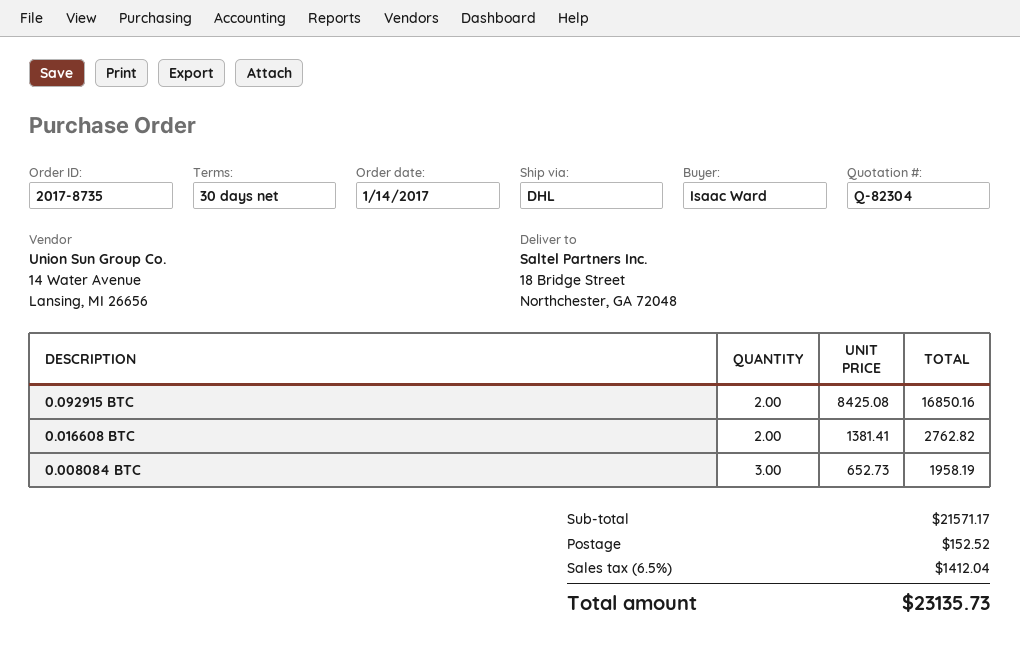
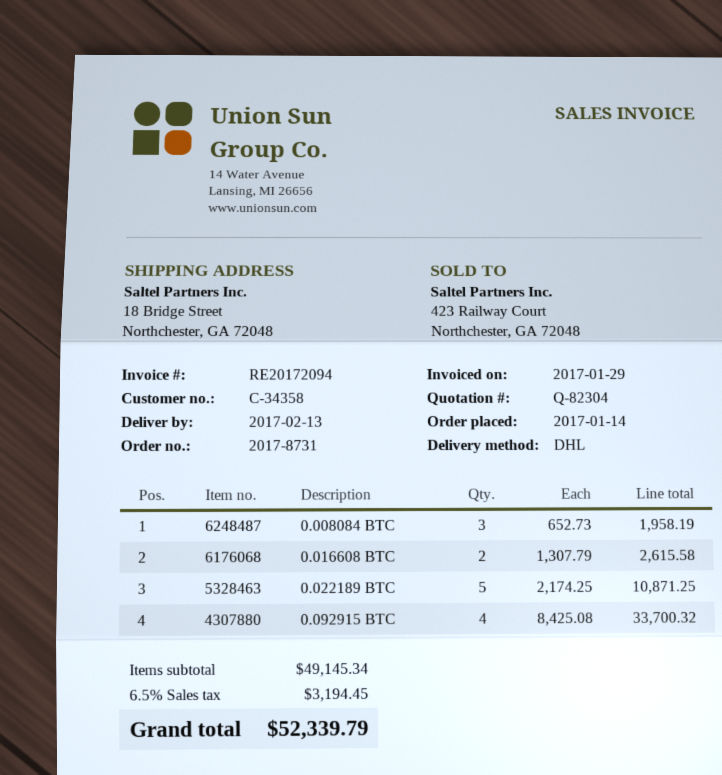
order number: 2017-8735 -> 2017-8731
0.092915 BTC: 2 x 8425.08 = 16850.16 -> 4 x 8425.08 = 33700.32
0.016608 BTC: 2 x 1381.41 = 2762.82 -> 2 x 1307.79 = 2615.58
0.022189 BTC: none -> 5 x 2174.25 = 10871.25
subtotal: 21571.17 -> 49145.34
shipping: 152.52 -> none
tax: 6.5% = 1412.04 -> 6.5% = 3194.45
total: 23135.73 -> 52339.79

